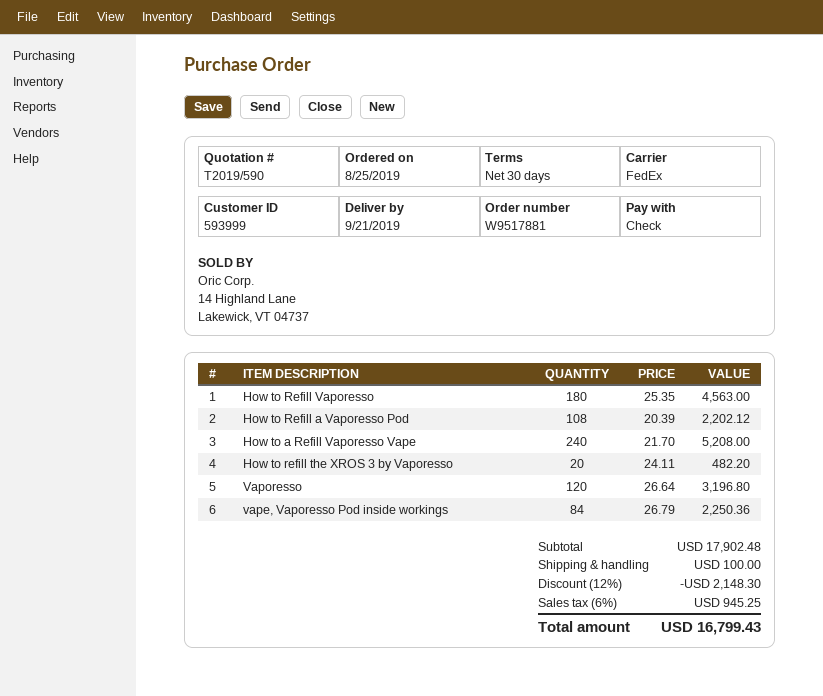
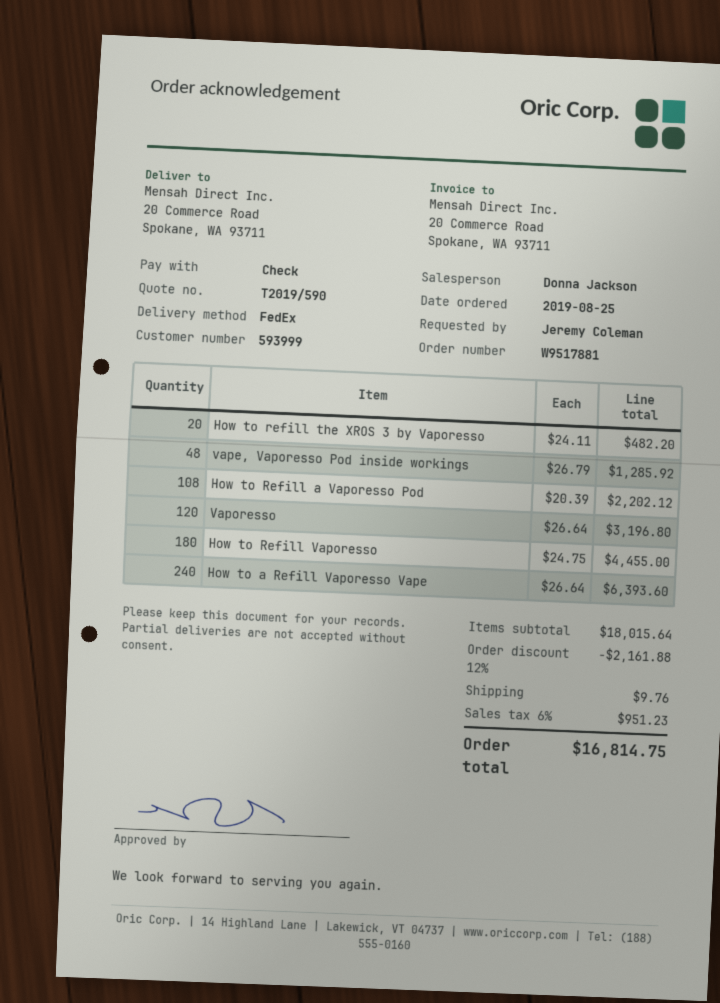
How to Refill Vaporesso: 180 x 25.35 = 4563.00 -> 180 x 24.75 = 4455.00
How to a Refill Vaporesso Vape: 240 x 21.70 = 5208.00 -> 240 x 26.64 = 6393.60
vape, Vaporesso Pod inside workings: 84 x 26.79 = 2250.36 -> 48 x 26.79 = 1285.92
subtotal: 17902.48 -> 18015.64
discount: 12% = 2148.30 -> 12% = 2161.88
shipping: 100.00 -> 9.76
tax: 6% = 945.25 -> 6% = 951.23
total: 16799.43 -> 16814.75

